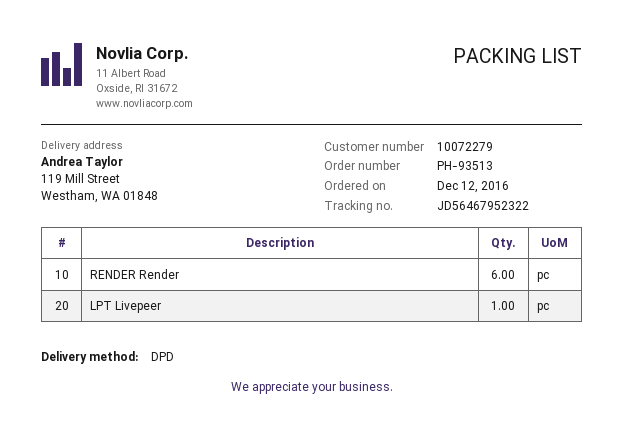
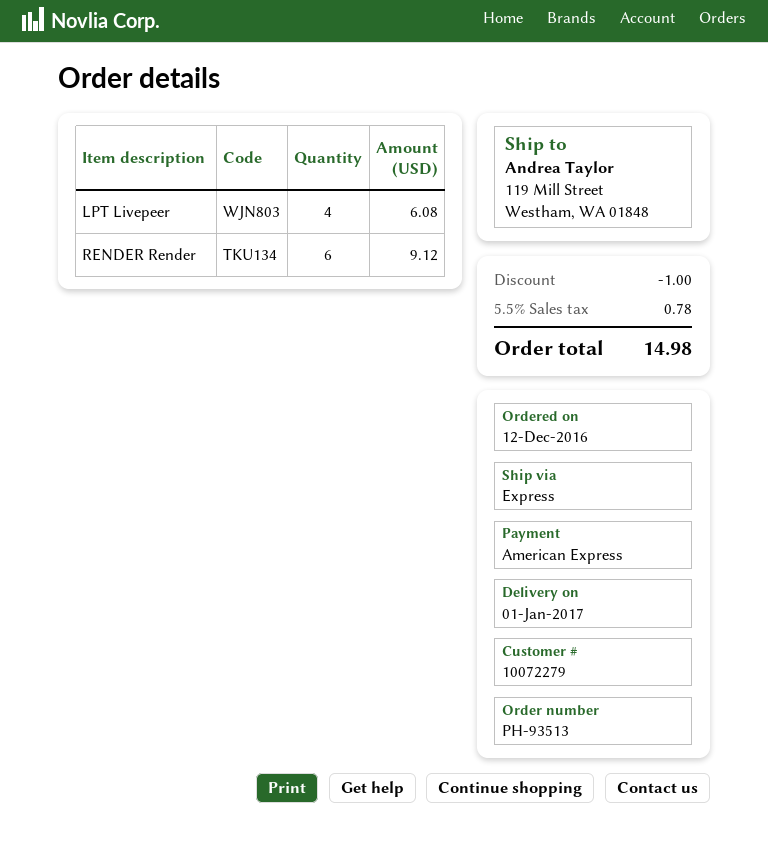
shipping method: DPD -> express
LPT Livepeer: 1 -> 4

